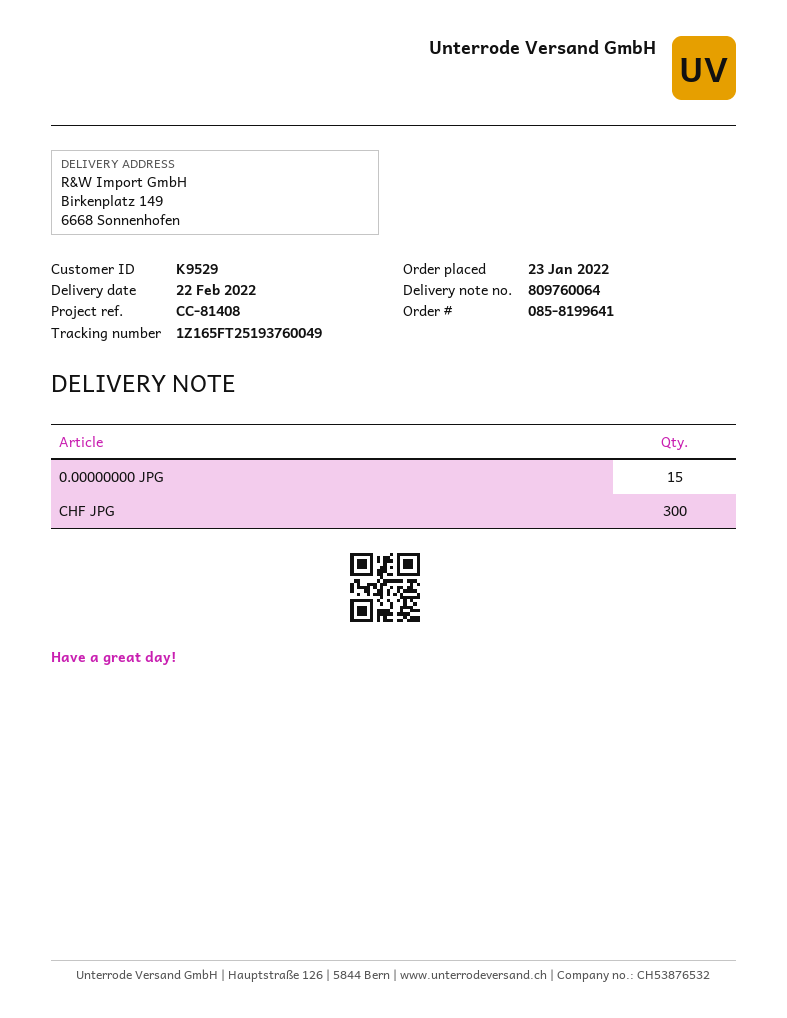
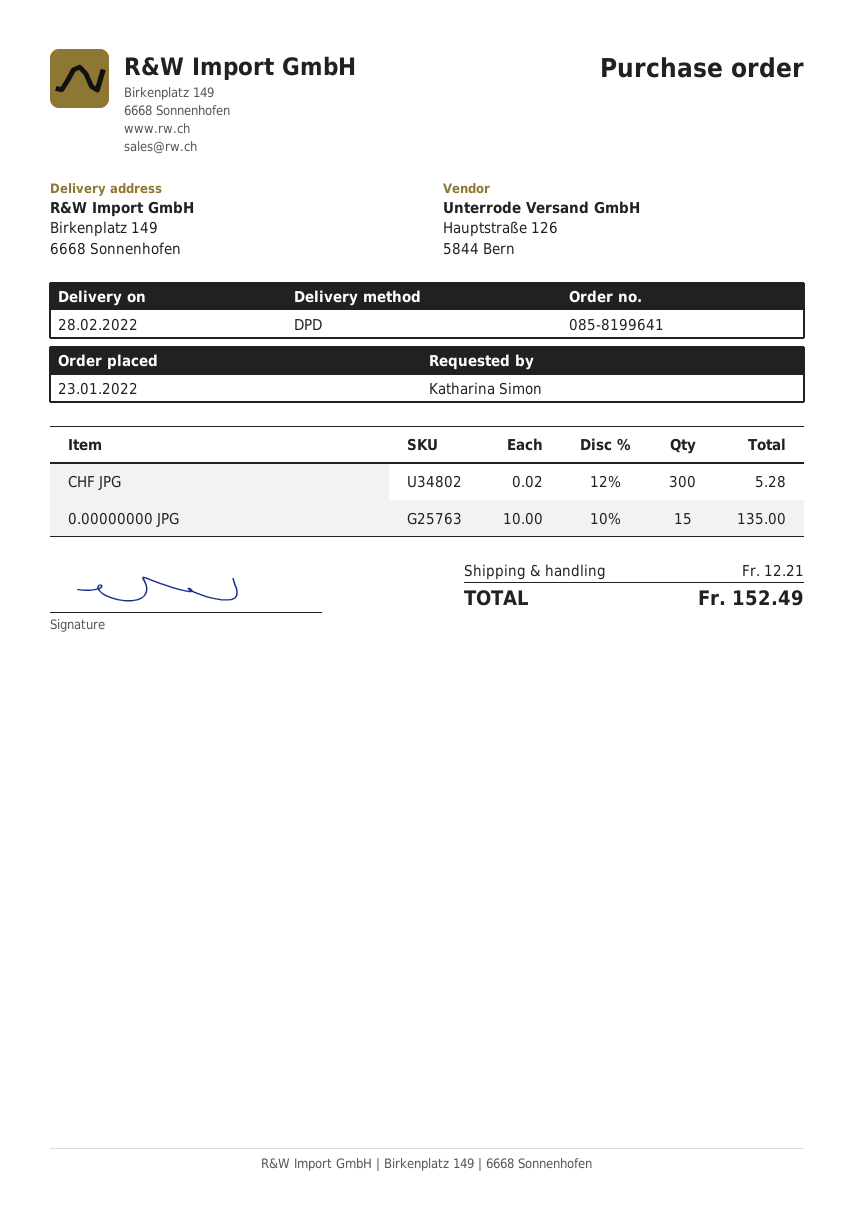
delivery date: 2022-02-22 -> 2022-02-28

